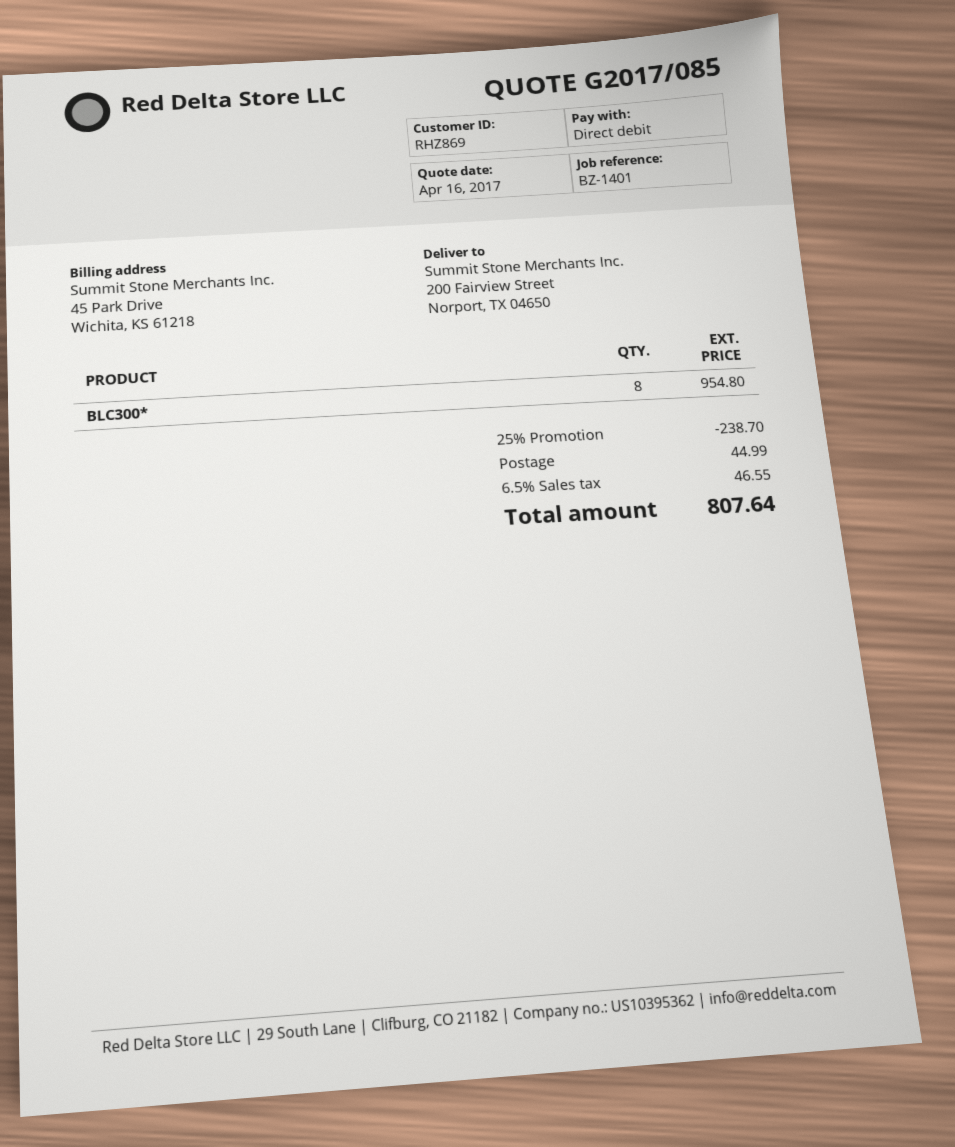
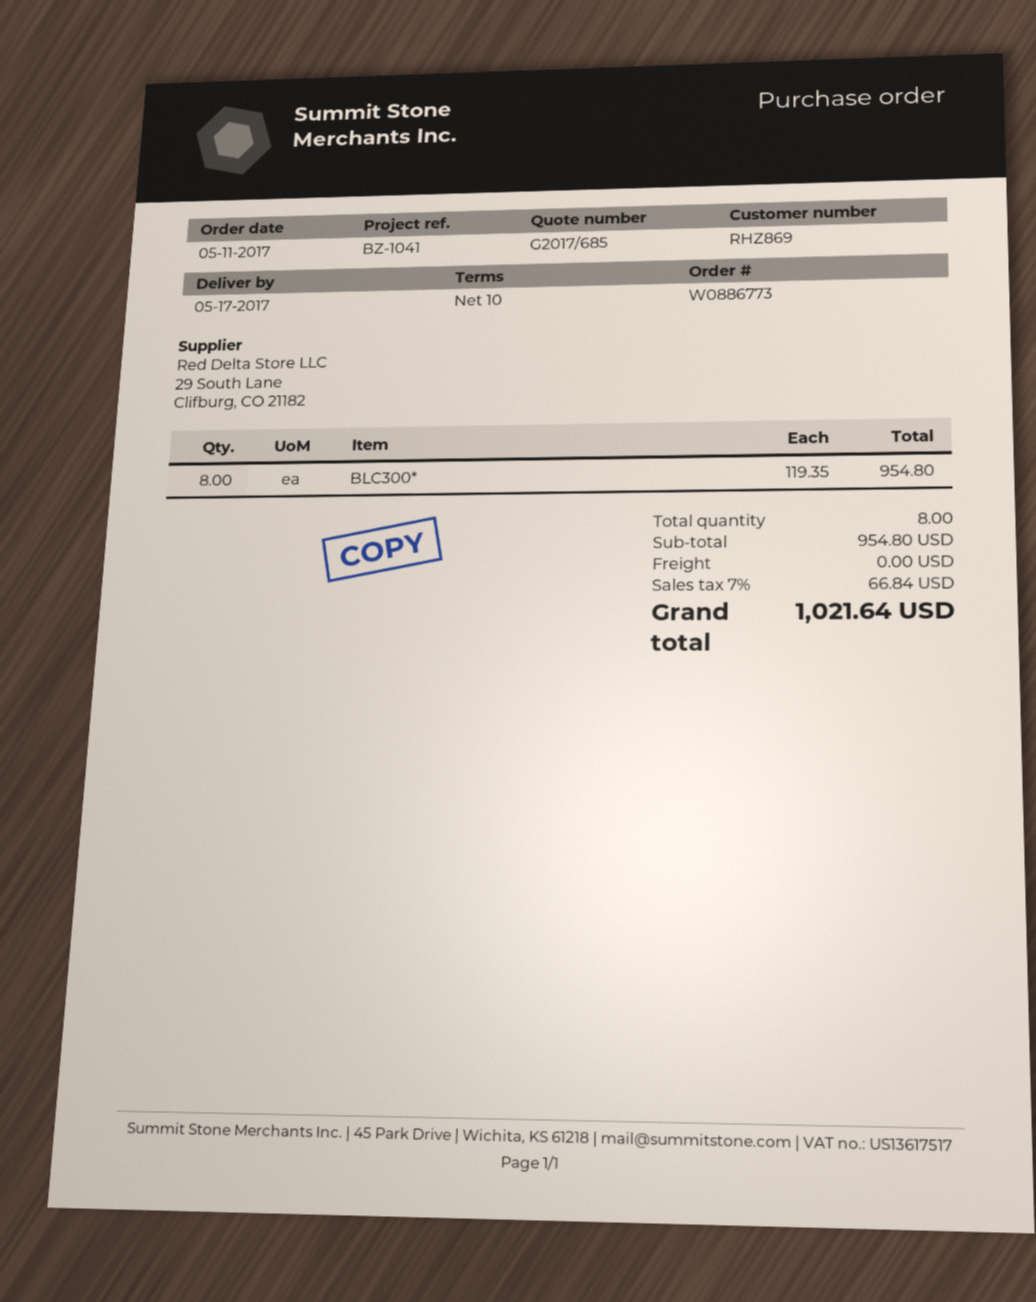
quote number: G2017/085 -> G2017/685
reference: BZ-1401 -> BZ-1041
discount: 25% = 238.70 -> none
shipping: 44.99 -> 0.00
tax: 6.5% = 46.55 -> 7% = 66.84
total: 807.64 -> 1021.64

